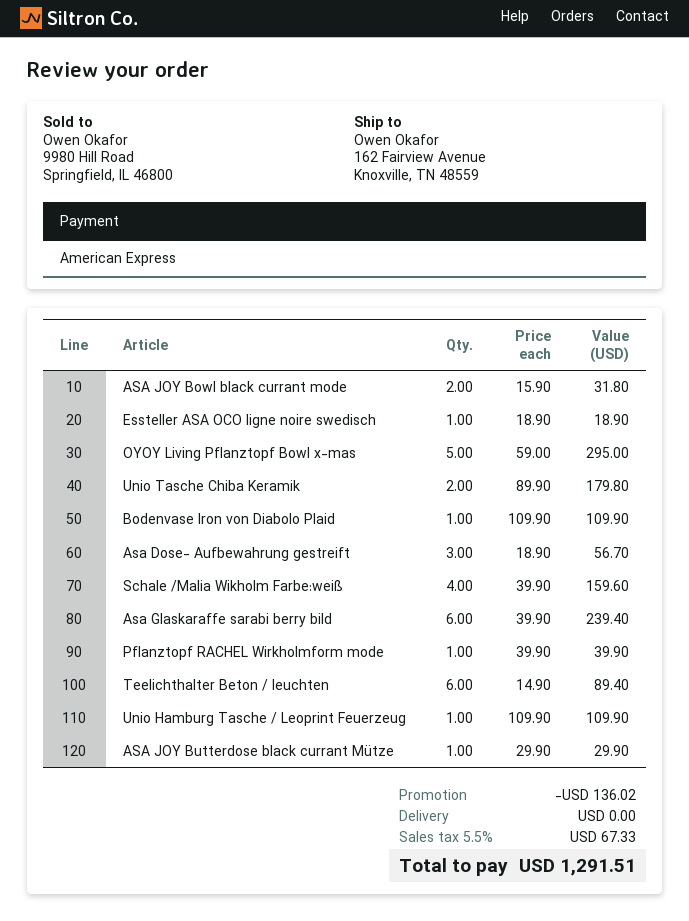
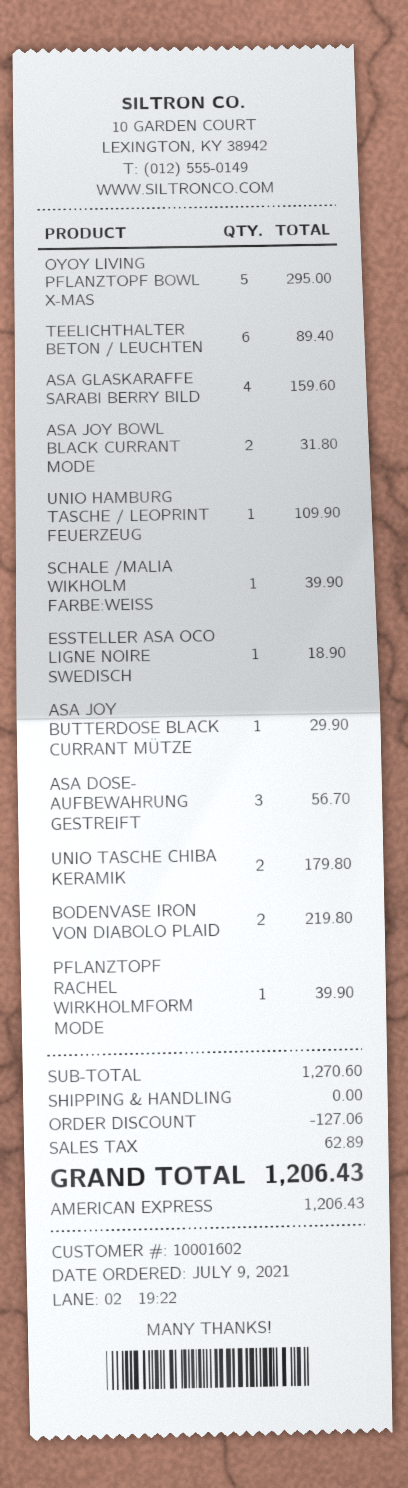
Bodenvase Iron von Diabolo Plaid: 1 for 109.90 -> 2 for 219.80
Schale /Malia Wikholm Farbe:weiß: 4 for 159.60 -> 1 for 39.90
Asa Glaskaraffe sarabi berry bild: 6 for 239.40 -> 4 for 159.60
discount: 136.02 -> 127.06
tax: 67.33 -> 62.89
total: 1291.51 -> 1206.43

